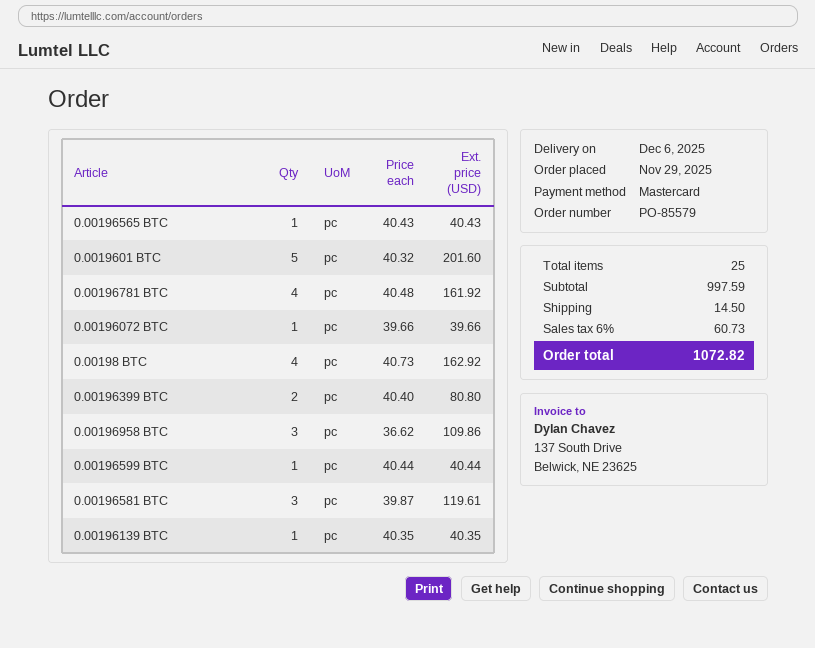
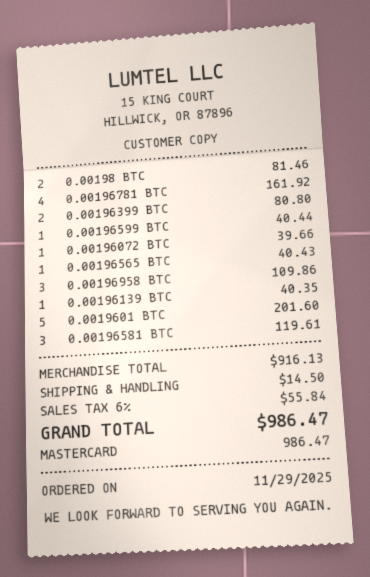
0.00198 BTC: 4 for 162.92 -> 2 for 81.46
subtotal: 997.59 -> 916.13
tax: 6% = 60.73 -> 6% = 55.84
total: 1072.82 -> 986.47

